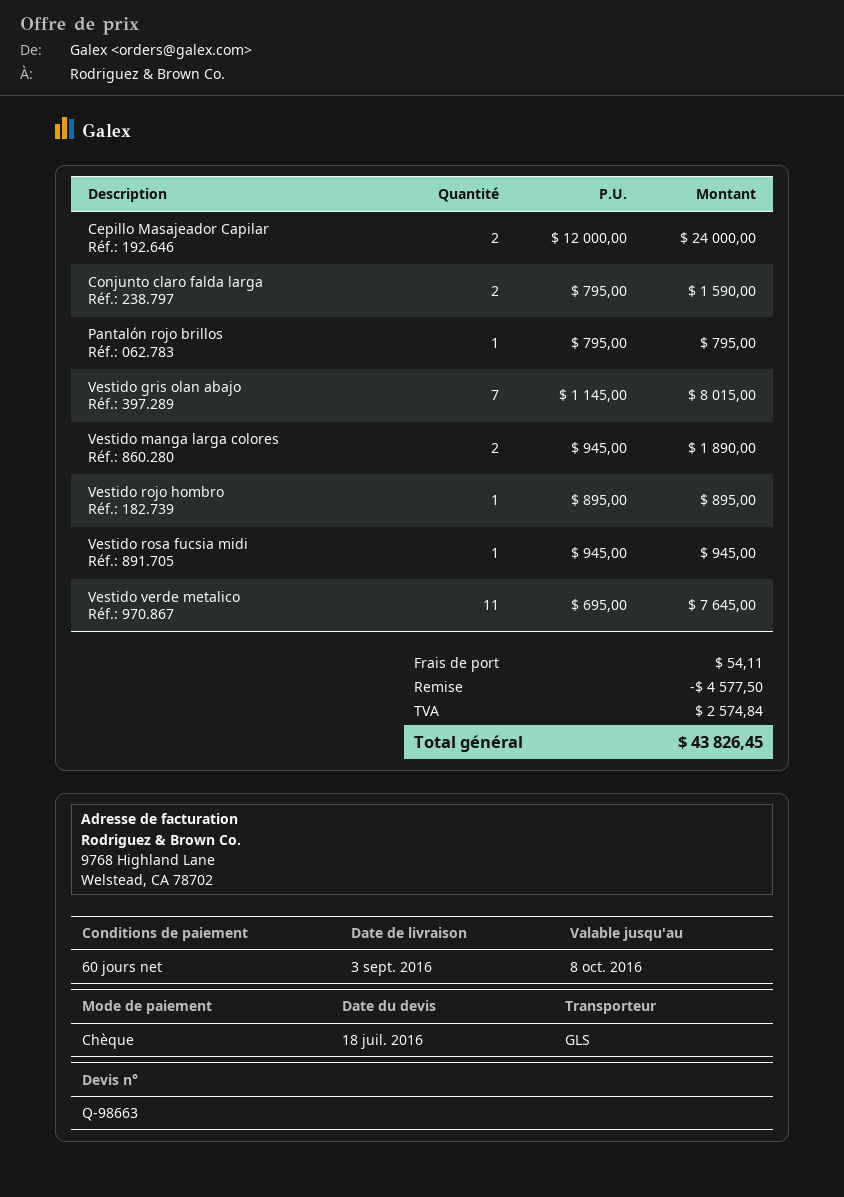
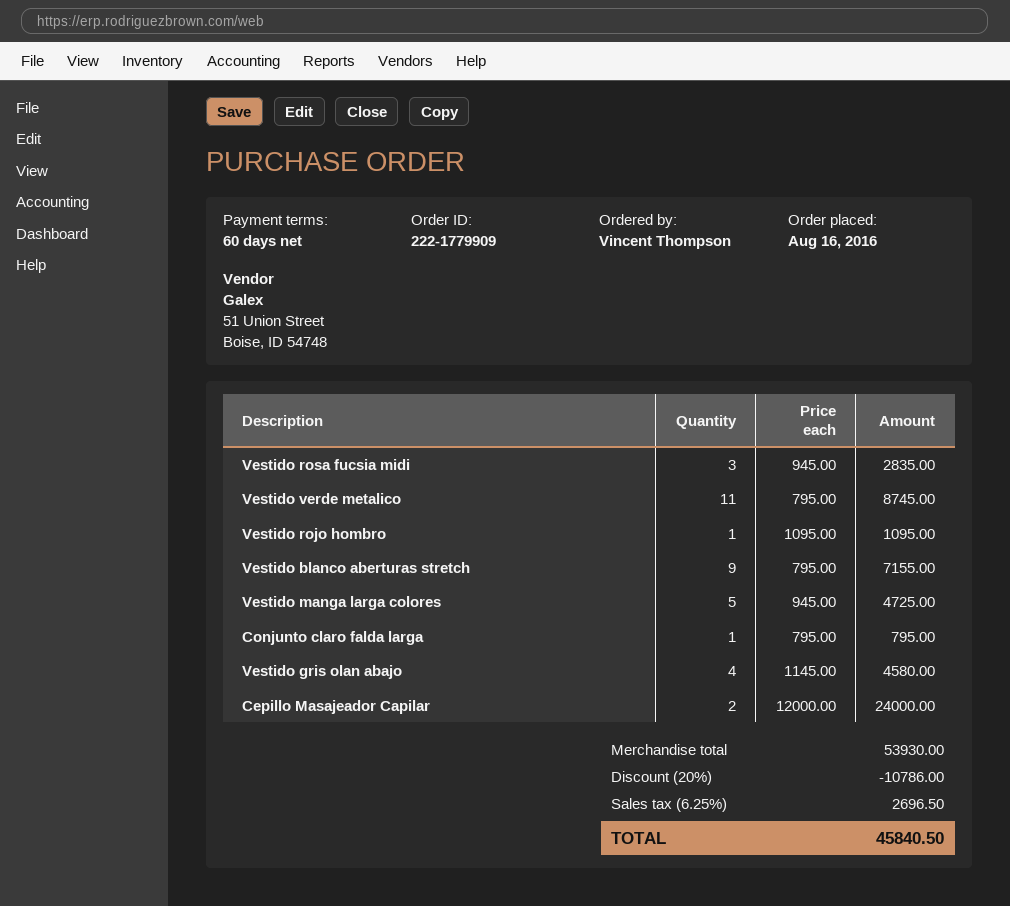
Conjunto claro falda larga: 2 x 795.00 = 1590.00 -> 1 x 795.00 = 795.00
Pantalón rojo brillos: 1 x 795.00 = 795.00 -> none
Vestido gris olan abajo: 7 x 1145.00 = 8015.00 -> 4 x 1145.00 = 4580.00
Vestido manga larga colores: 2 x 945.00 = 1890.00 -> 5 x 945.00 = 4725.00
Vestido rojo hombro: 1 x 895.00 = 895.00 -> 1 x 1095.00 = 1095.00
Vestido rosa fucsia midi: 1 x 945.00 = 945.00 -> 3 x 945.00 = 2835.00
Vestido verde metalico: 11 x 695.00 = 7645.00 -> 11 x 795.00 = 8745.00
Vestido blanco aberturas stretch: none -> 9 x 795.00 = 7155.00
discount: 4577.50 -> 10786.00
shipping: 54.11 -> none
tax: 2574.84 -> 2696.50
total: 43826.45 -> 45840.50

